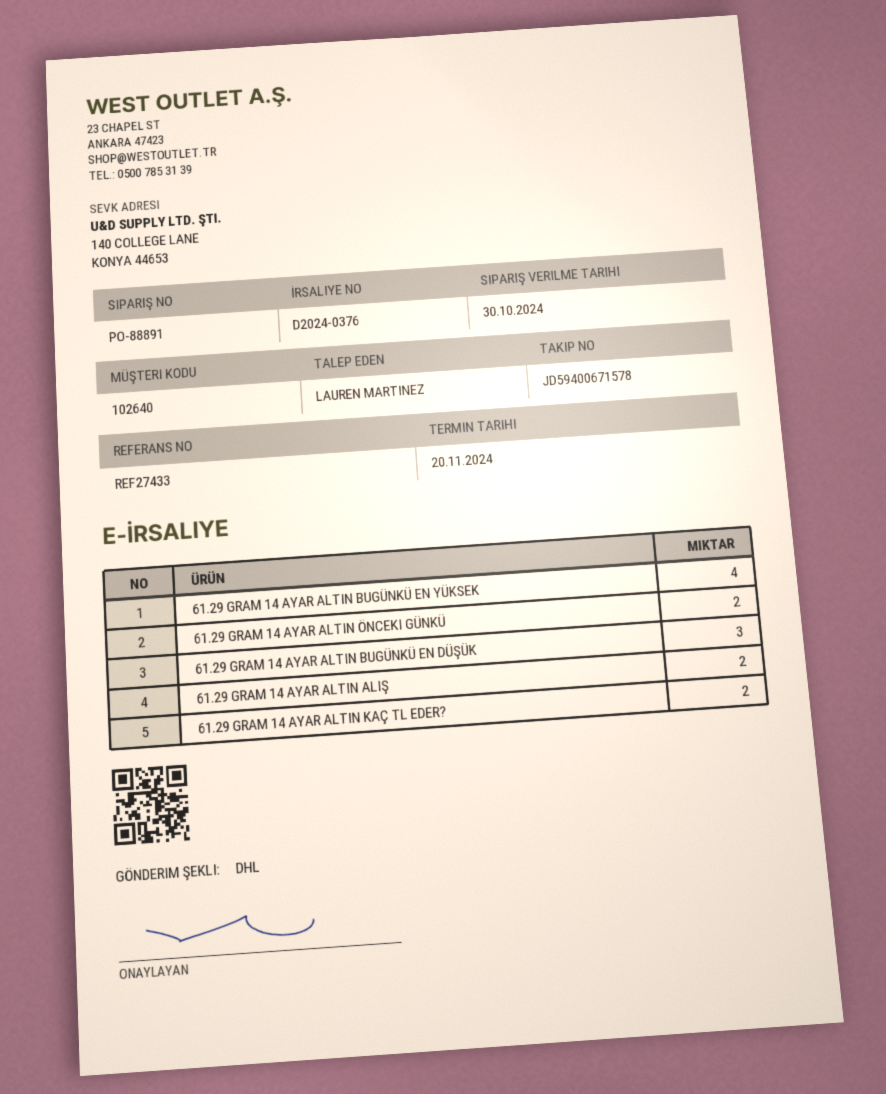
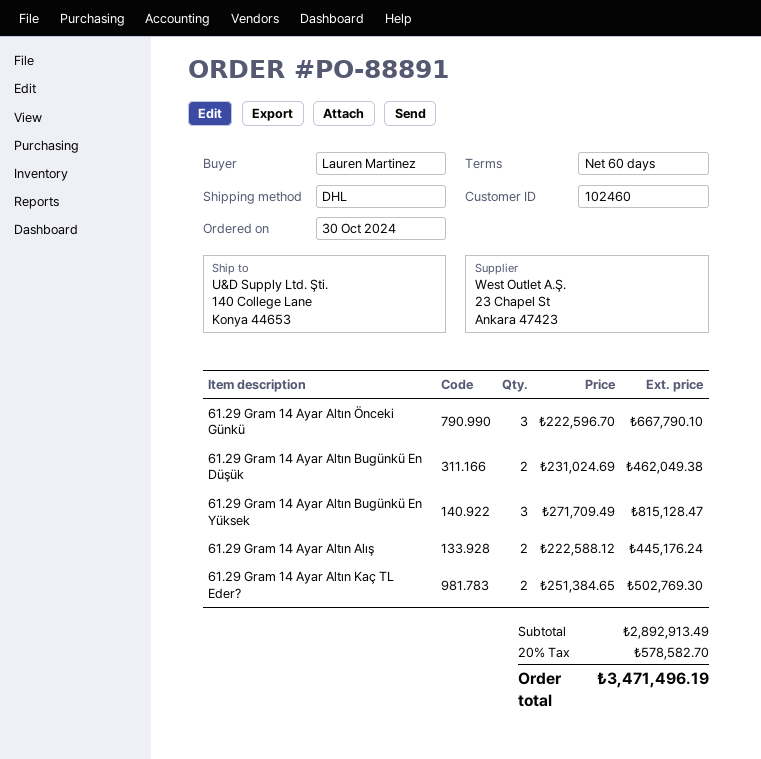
customer number: 102640 -> 102460
61.29 GRAM 14 AYAR ALTIN BUGÜNKÜ EN YÜKSEK: 4 -> 3
61.29 GRAM 14 AYAR ALTIN ÖNCEKI GÜNKÜ: 2 -> 3
61.29 GRAM 14 AYAR ALTIN BUGÜNKÜ EN DÜŞÜK: 3 -> 2

